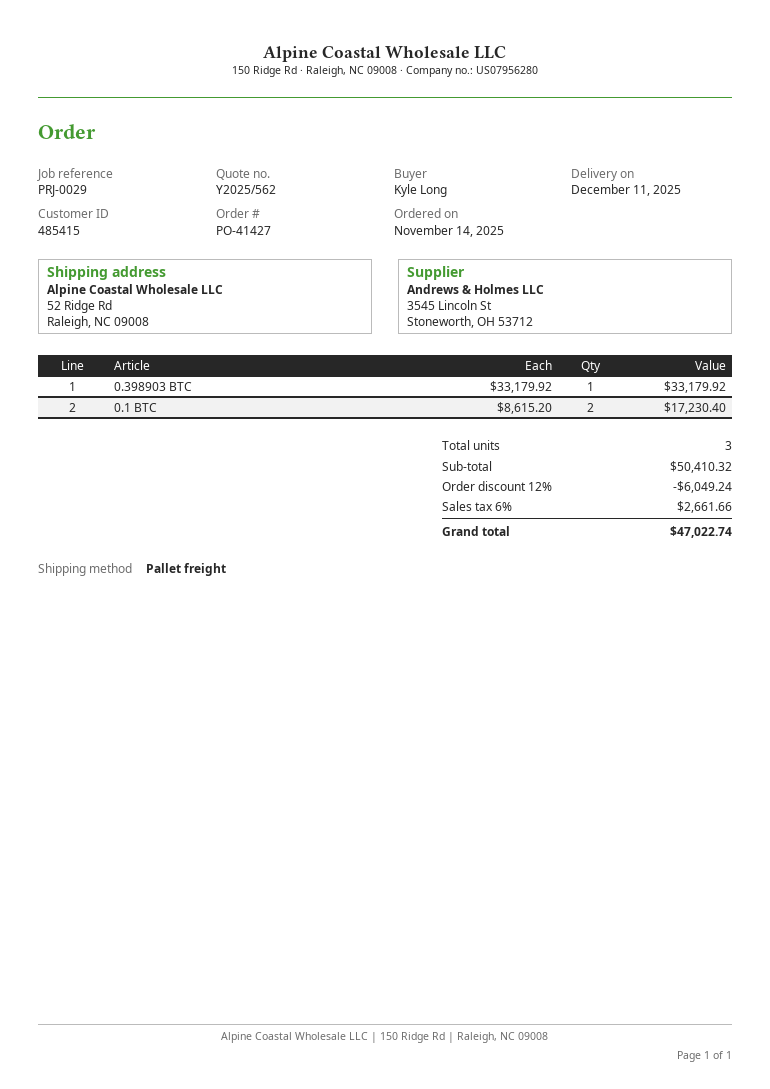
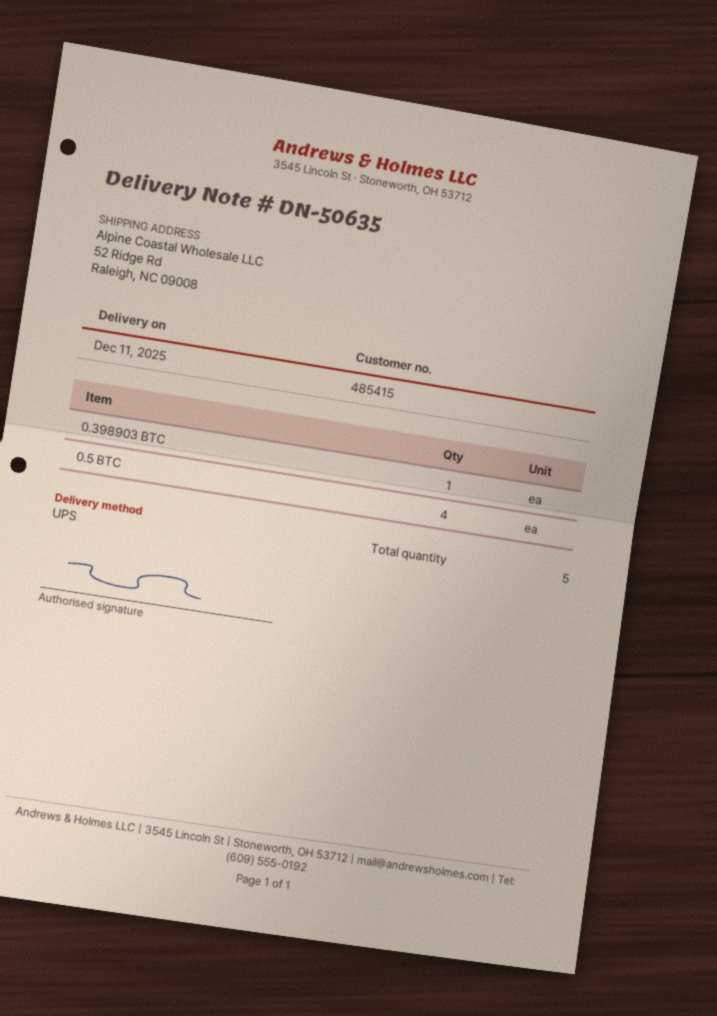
shipping method: pallet freight -> UPS
0.1 BTC: 2 -> none
0.5 BTC: none -> 4
total quantity: 3 -> 5

